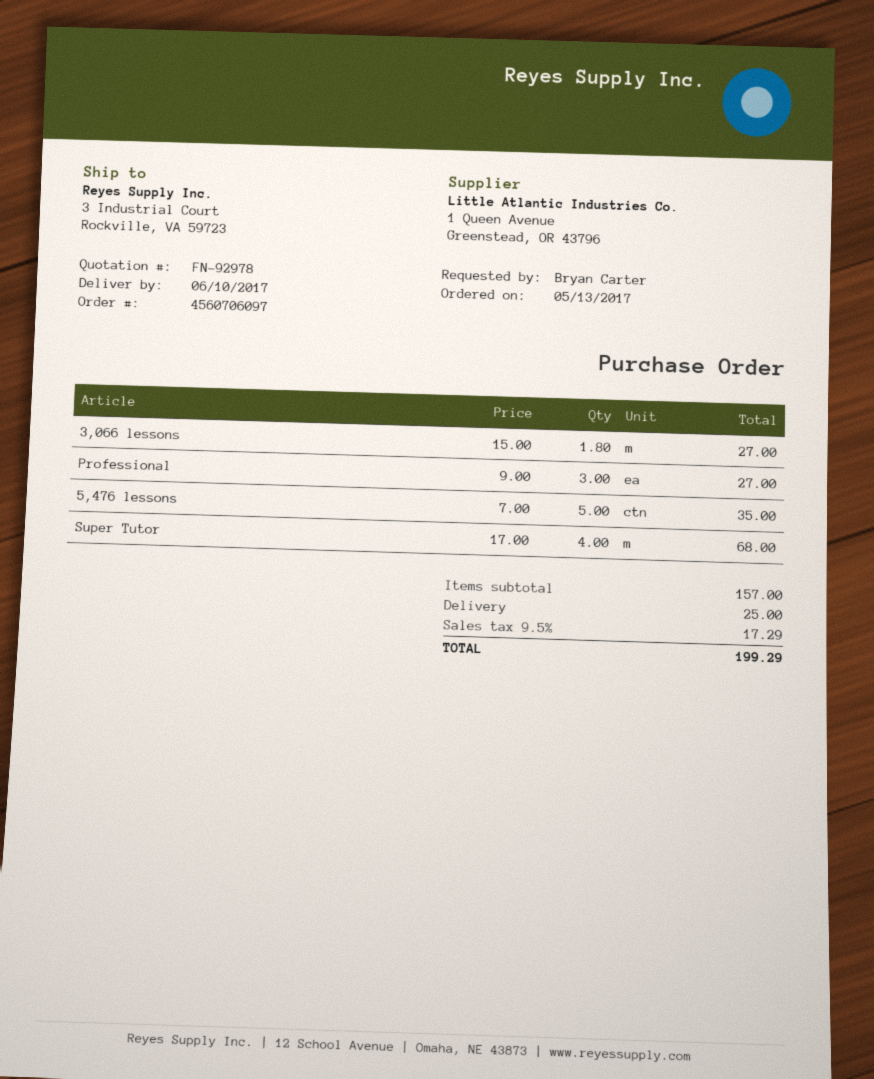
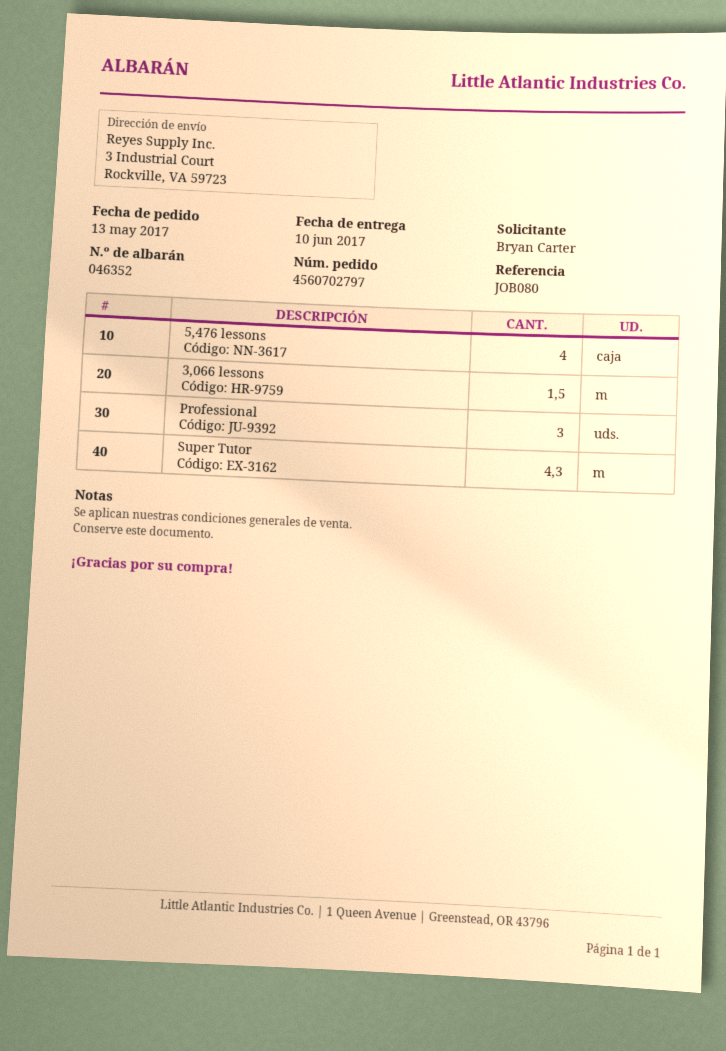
order number: 4560706097 -> 4560702797
3,066 lessons: 1.8 -> 1.5
5,476 lessons: 5 -> 4
Super Tutor: 4 -> 4.3

